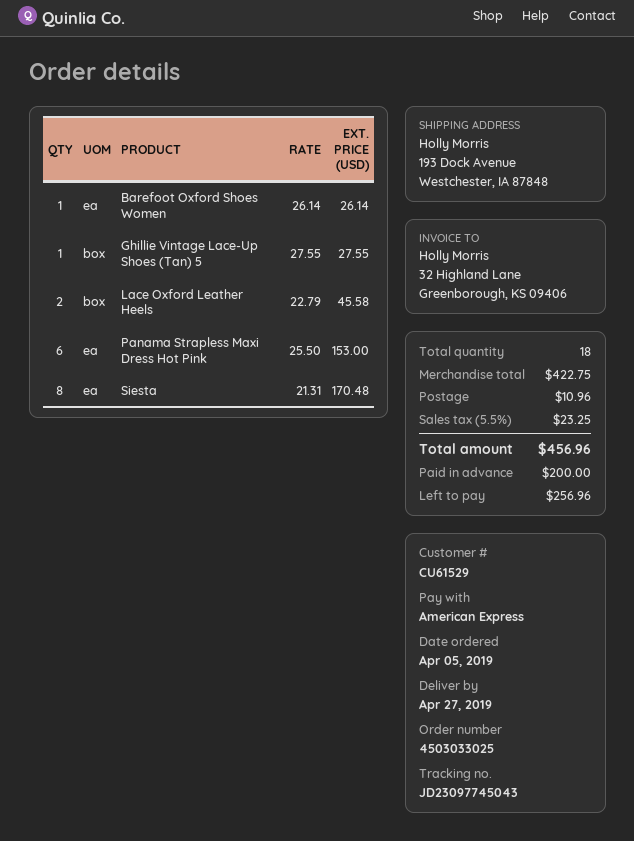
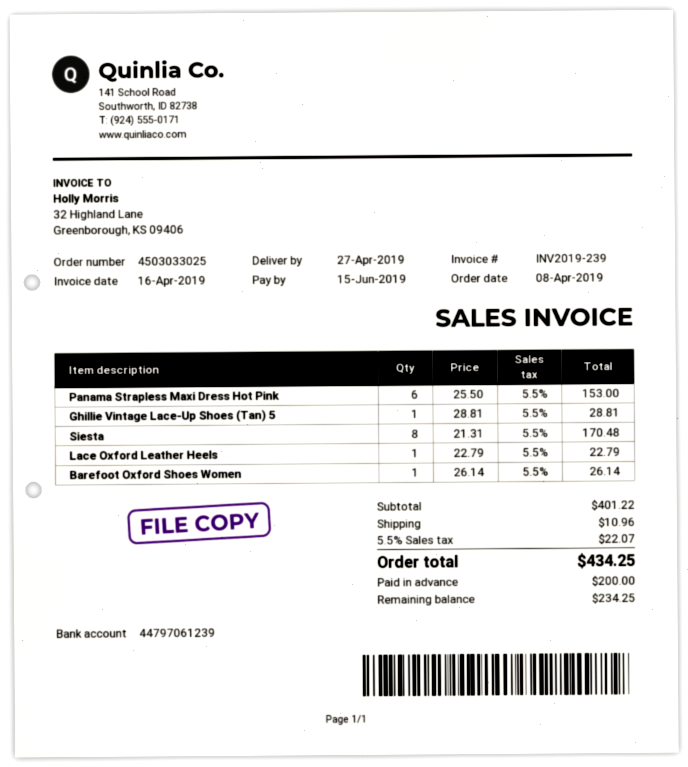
order date: 2019-04-05 -> 2019-04-08
Ghillie Vintage Lace-Up Shoes (Tan) 5: 1 x 27.55 = 27.55 -> 1 x 28.81 = 28.81
Lace Oxford Leather Heels: 2 x 22.79 = 45.58 -> 1 x 22.79 = 22.79
subtotal: 422.75 -> 401.22
tax: 5.5% = 23.25 -> 5.5% = 22.07
total: 456.96 -> 434.25
balance: 256.96 -> 234.25

